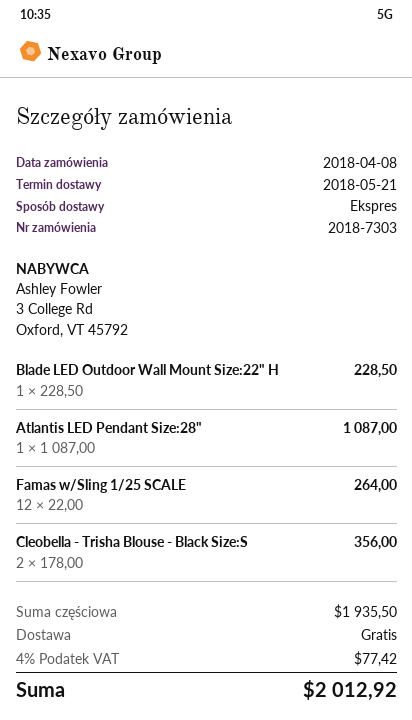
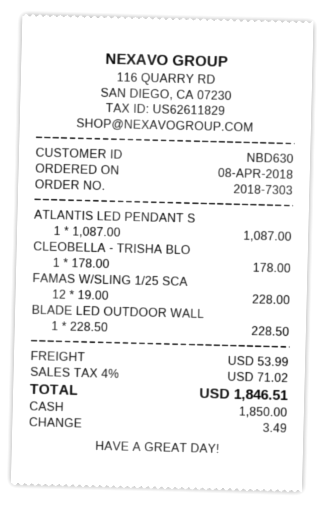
Famas w/Sling 1/25 SCALE: 12 x 22.00 = 264.00 -> 12 x 19.00 = 228.00
Cleobella - Trisha Blouse - Black Size:S: 2 x 178.00 = 356.00 -> 1 x 178.00 = 178.00
shipping: 0.00 -> 53.99
tax: 4% = 77.42 -> 4% = 71.02
total: 2012.92 -> 1846.51

